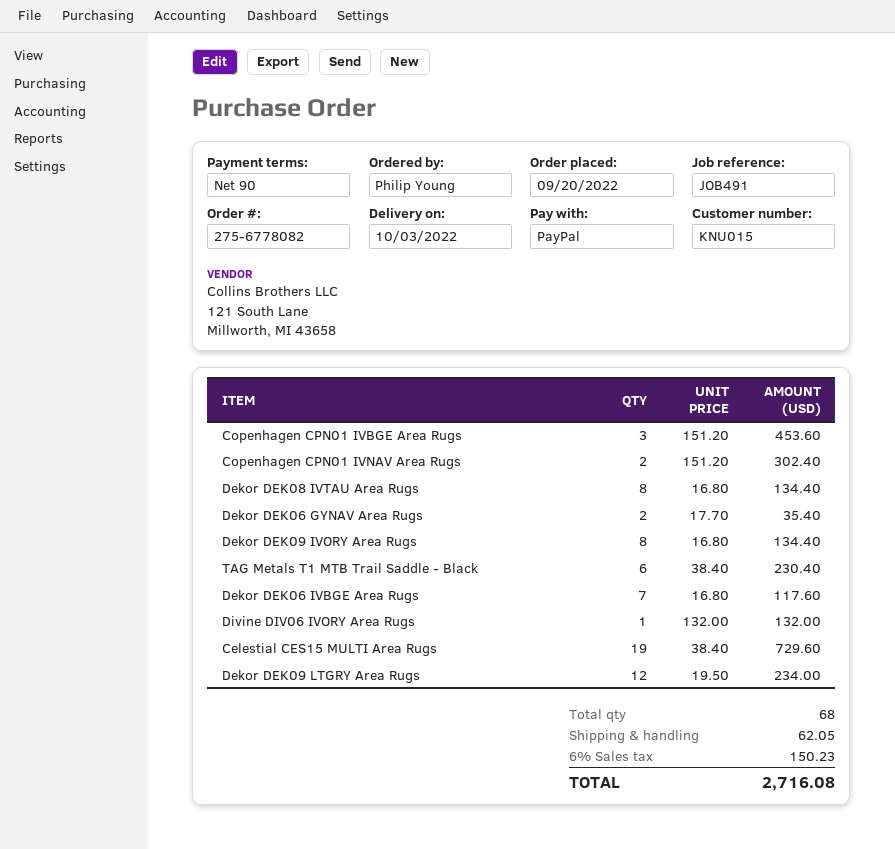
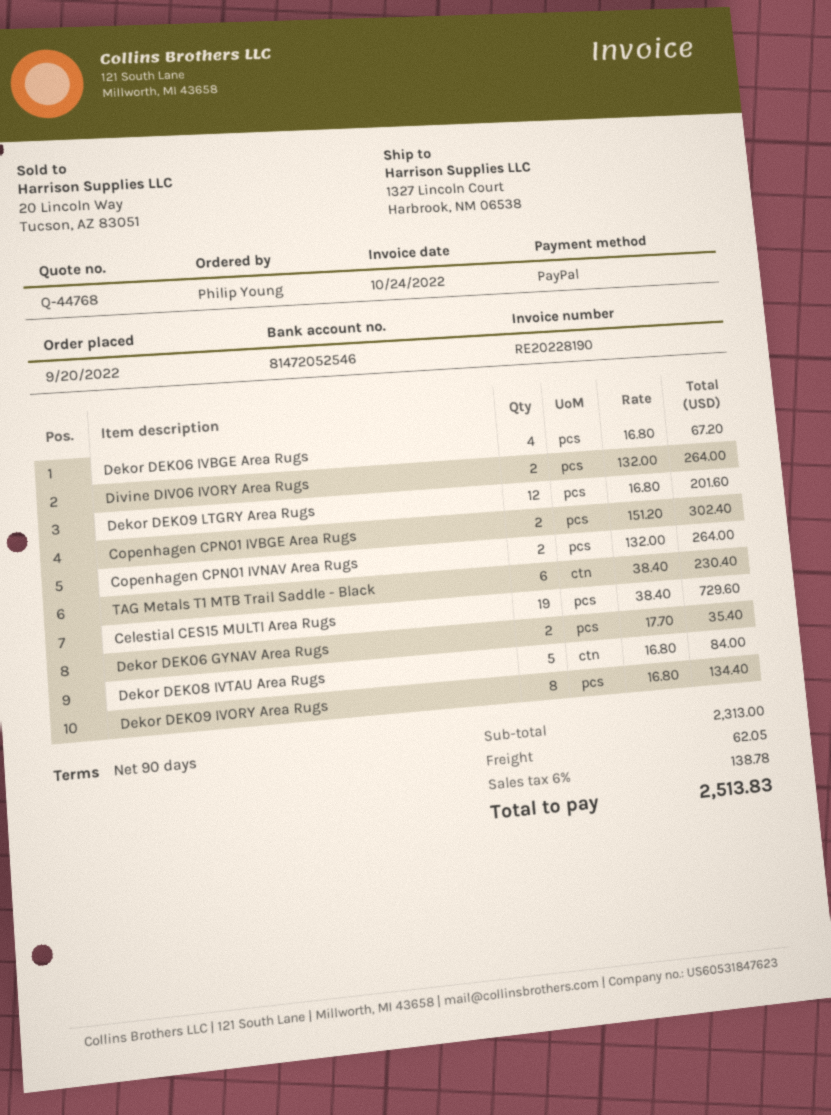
Copenhagen CPN01 IVBGE Area Rugs: 3 x 151.20 = 453.60 -> 2 x 151.20 = 302.40
Copenhagen CPN01 IVNAV Area Rugs: 2 x 151.20 = 302.40 -> 2 x 132.00 = 264.00
Dekor DEK08 IVTAU Area Rugs: 8 x 16.80 = 134.40 -> 5 x 16.80 = 84.00
Dekor DEK06 IVBGE Area Rugs: 7 x 16.80 = 117.60 -> 4 x 16.80 = 67.20
Divine DIV06 IVORY Area Rugs: 1 x 132.00 = 132.00 -> 2 x 132.00 = 264.00
Dekor DEK09 LTGRY Area Rugs: 12 x 19.50 = 234.00 -> 12 x 16.80 = 201.60
tax: 6% = 150.23 -> 6% = 138.78
total: 2716.08 -> 2513.83

